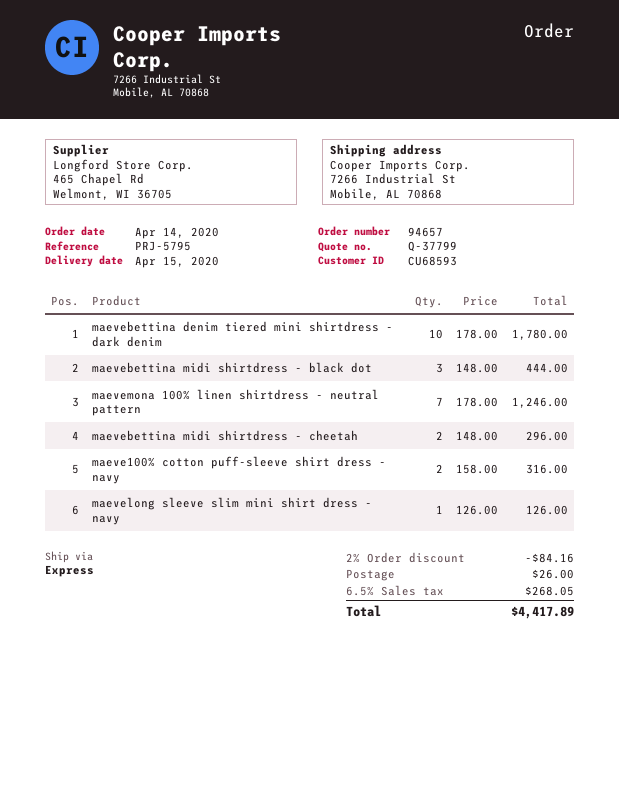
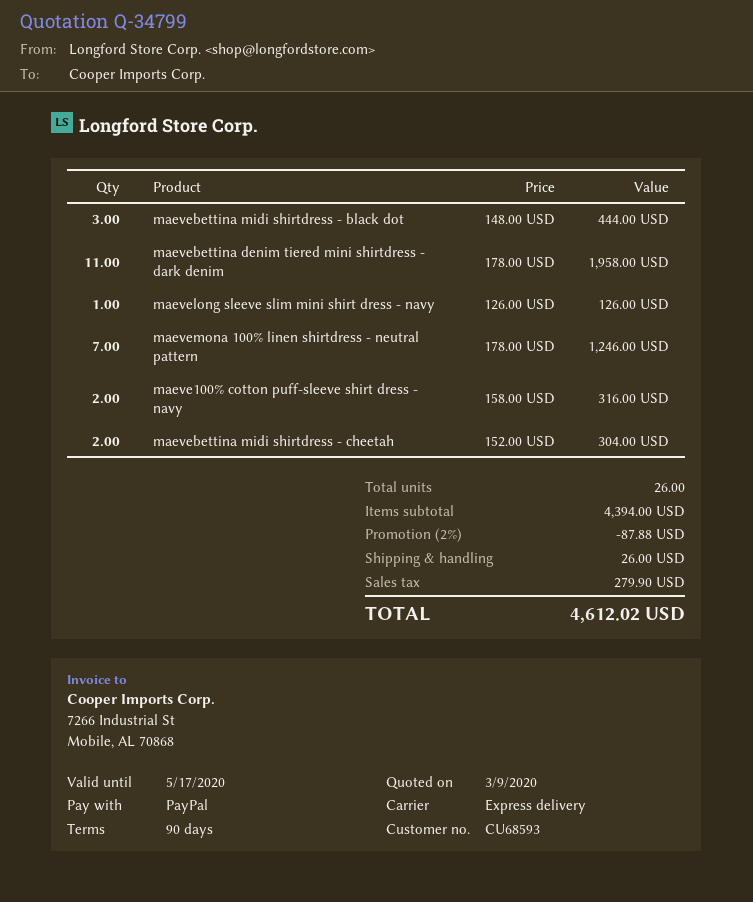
quote number: Q-37799 -> Q-34799
maevebettina denim tiered mini shirtdress - dark denim: 10 x 178.00 = 1780.00 -> 11 x 178.00 = 1958.00
maevebettina midi shirtdress - cheetah: 2 x 148.00 = 296.00 -> 2 x 152.00 = 304.00
discount: 2% = 84.16 -> 2% = 87.88
tax: 268.05 -> 279.90
total: 4417.89 -> 4612.02

